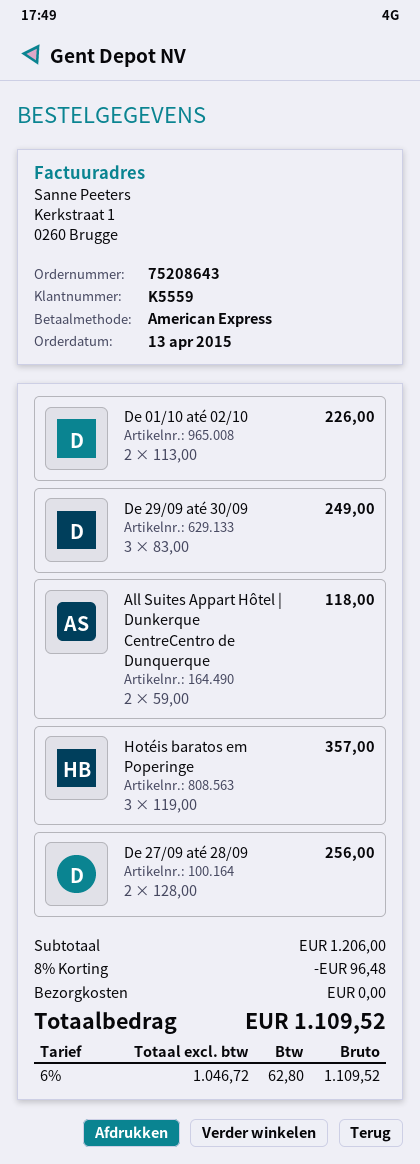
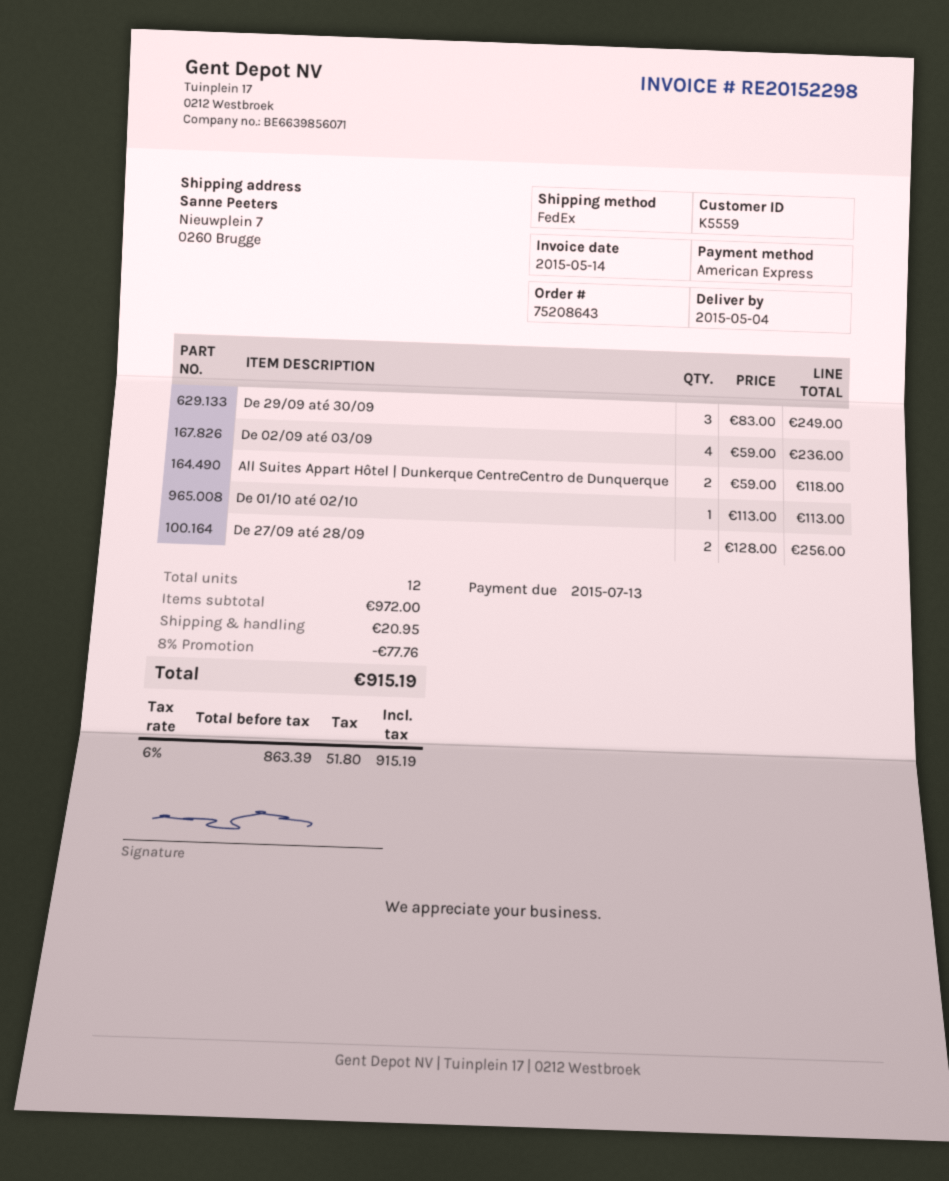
De 01/10 até 02/10: 2 x 113.00 = 226.00 -> 1 x 113.00 = 113.00
Hotéis baratos em Poperinge: 3 x 119.00 = 357.00 -> none
De 02/09 até 03/09: none -> 4 x 59.00 = 236.00
subtotal: 1206.00 -> 972.00
discount: 8% = 96.48 -> 8% = 77.76
shipping: 0.00 -> 20.95
net: 1046.72 -> 863.39
tax: 6% = 62.80 -> 6% = 51.80
total: 1109.52 -> 915.19

